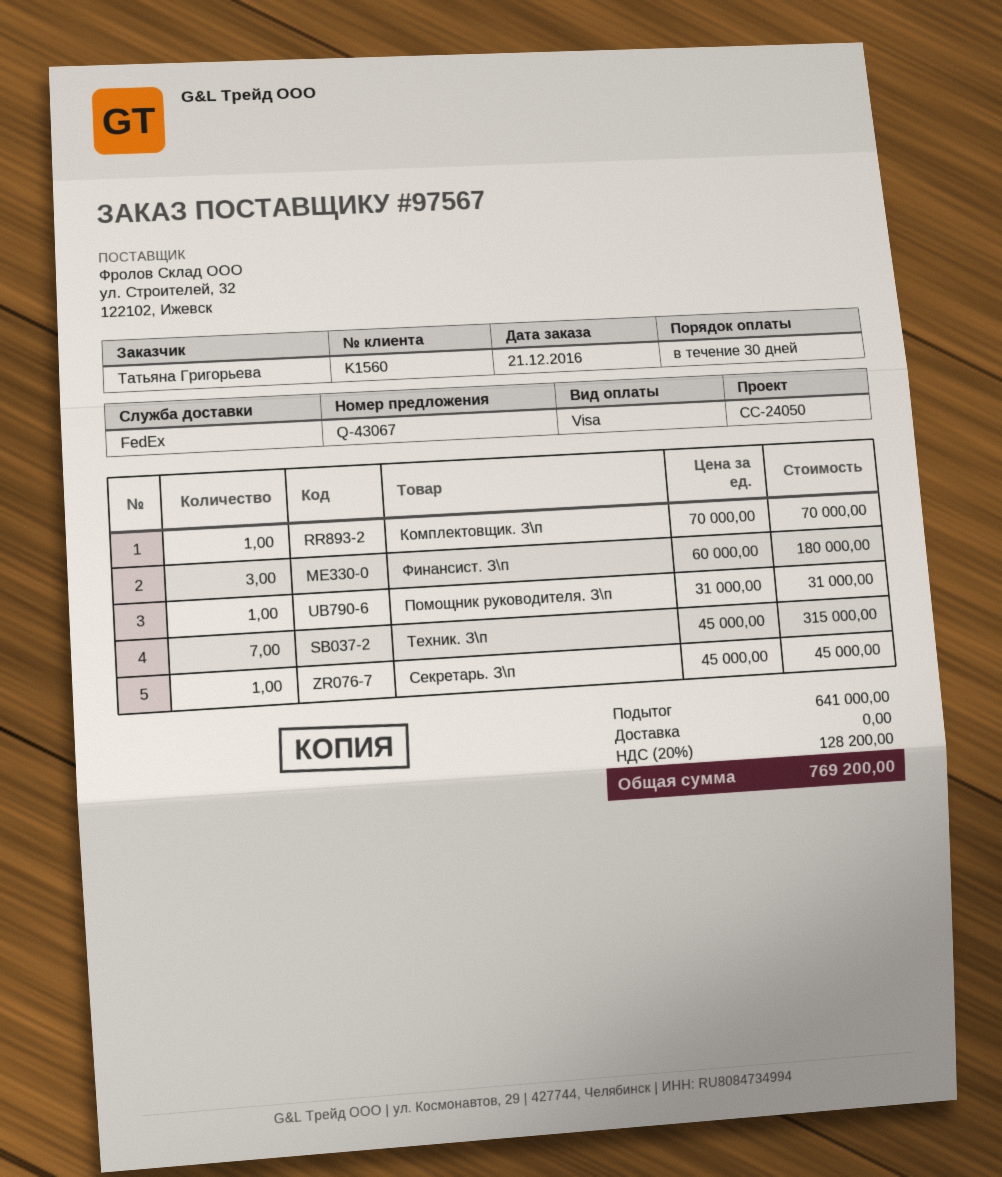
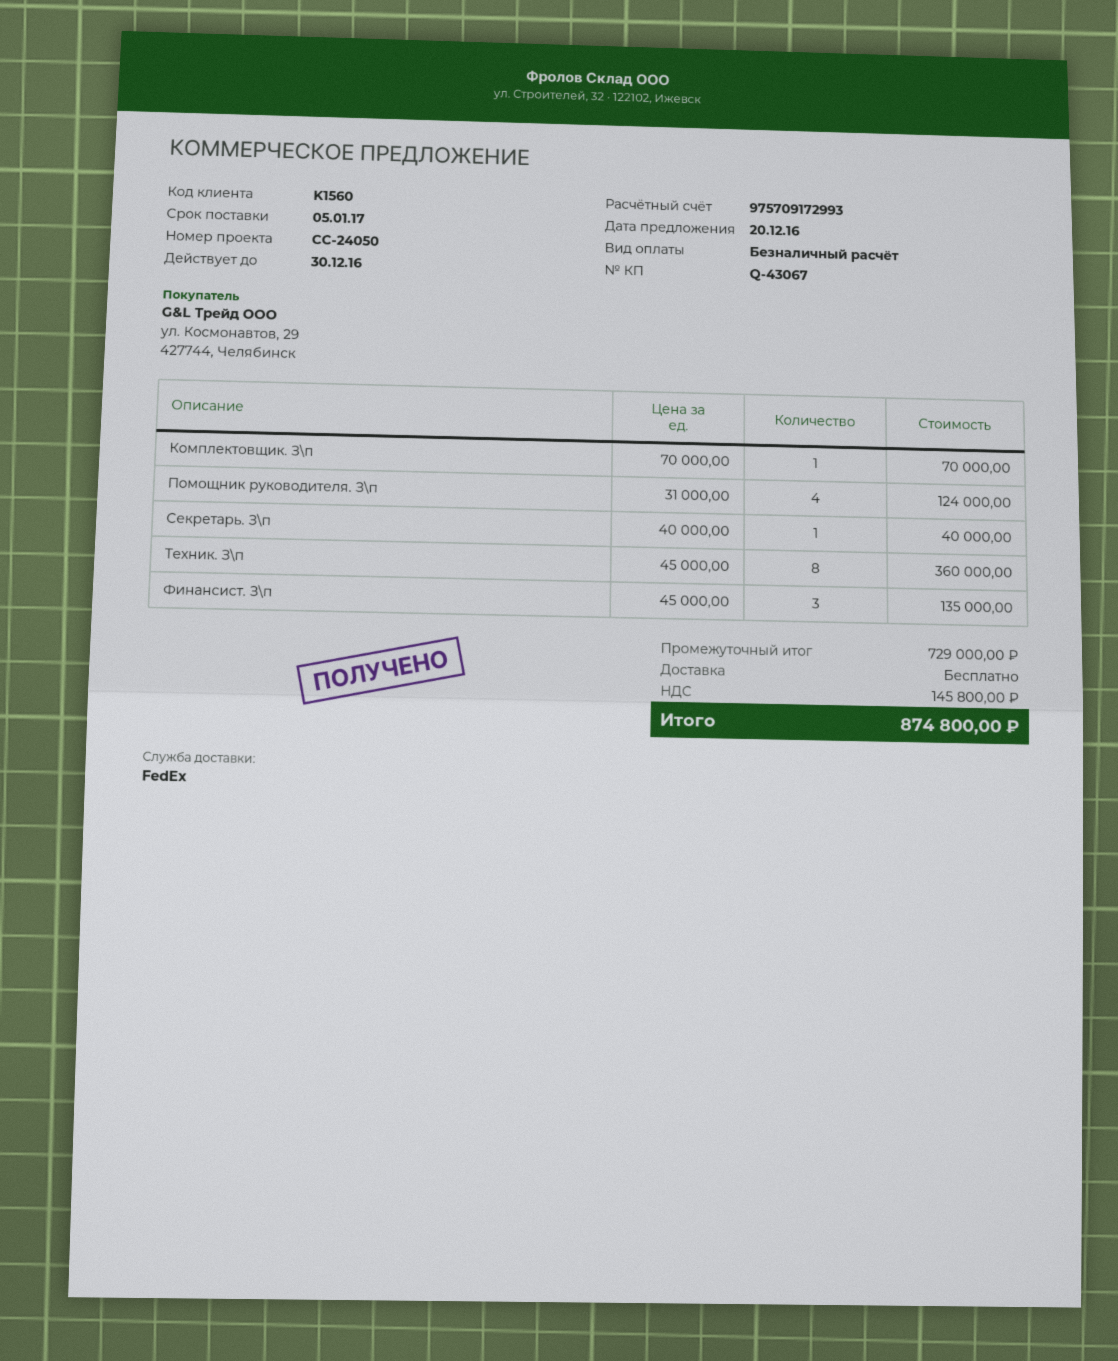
payment method: Visa -> bank transfer
Финансист. З\п: 3 x 60000.00 = 180000.00 -> 3 x 45000.00 = 135000.00
Помощник руководителя. З\п: 1 x 31000.00 = 31000.00 -> 4 x 31000.00 = 124000.00
Техник. З\п: 7 x 45000.00 = 315000.00 -> 8 x 45000.00 = 360000.00
Секретарь. З\п: 1 x 45000.00 = 45000.00 -> 1 x 40000.00 = 40000.00
subtotal: 641000.00 -> 729000.00
tax: 128200.00 -> 145800.00
total: 769200.00 -> 874800.00

